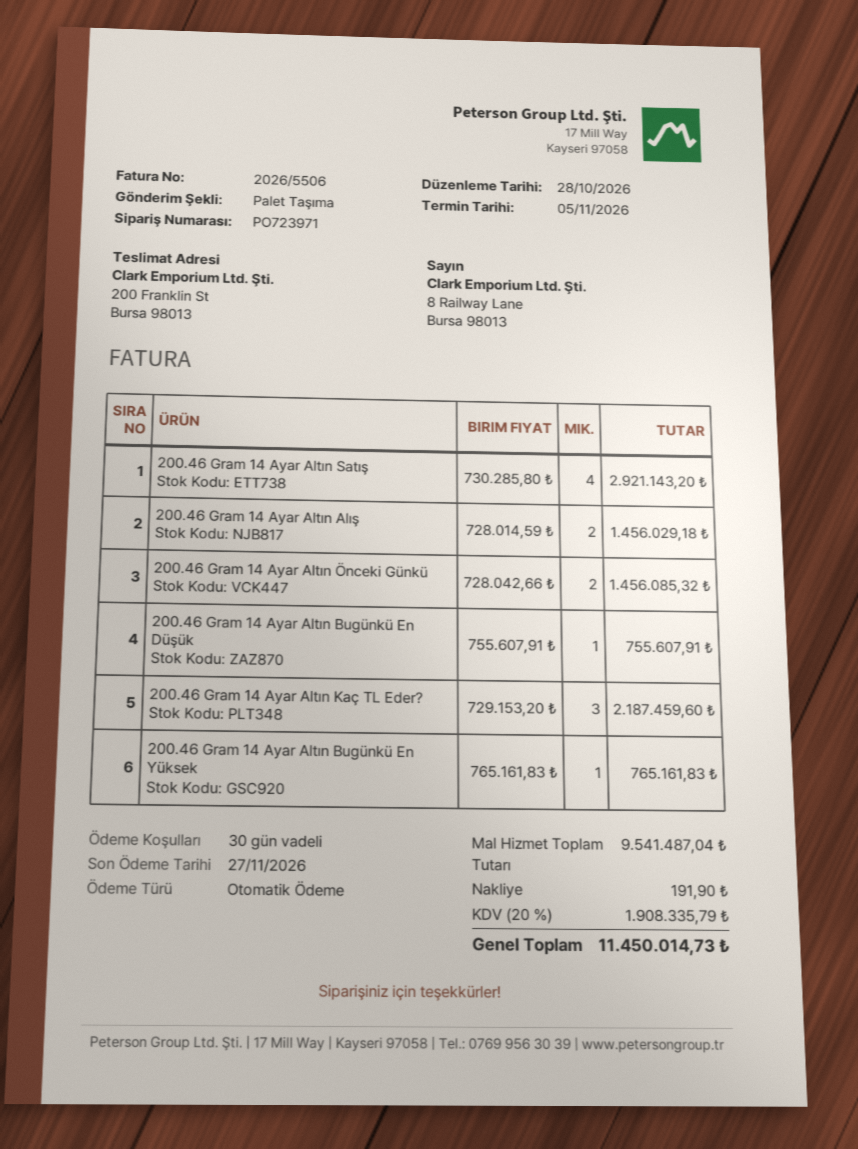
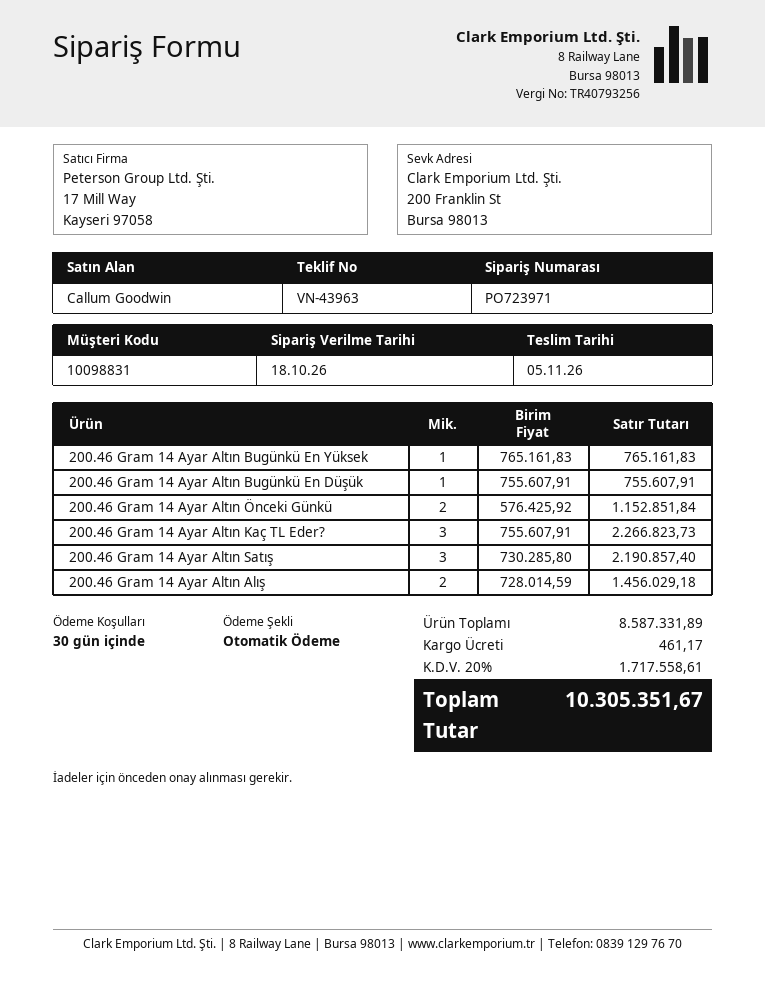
200.46 Gram 14 Ayar Altın Satış: 4 x 730285.80 = 2921143.20 -> 3 x 730285.80 = 2190857.40
200.46 Gram 14 Ayar Altın Önceki Günkü: 2 x 728042.66 = 1456085.32 -> 2 x 576425.92 = 1152851.84
200.46 Gram 14 Ayar Altın Kaç TL Eder?: 3 x 729153.20 = 2187459.60 -> 3 x 755607.91 = 2266823.73
subtotal: 9541487.04 -> 8587331.89
shipping: 191.90 -> 461.17
tax: 20% = 1908335.79 -> 20% = 1717558.61
total: 11450014.73 -> 10305351.67

